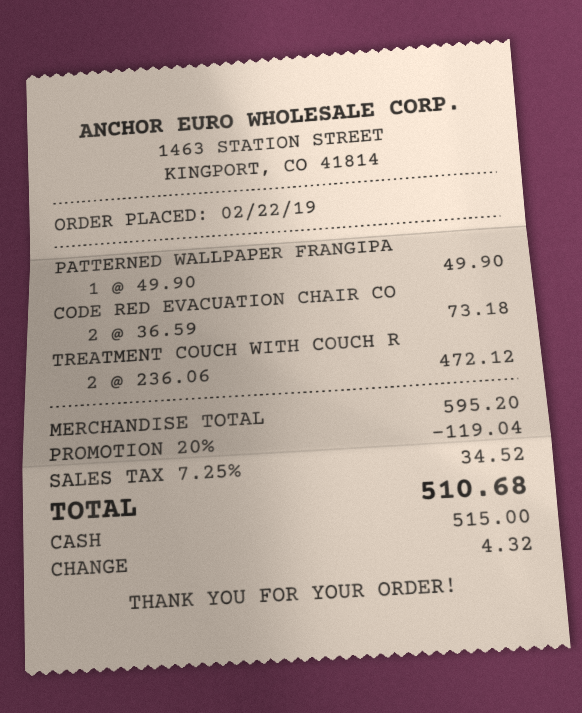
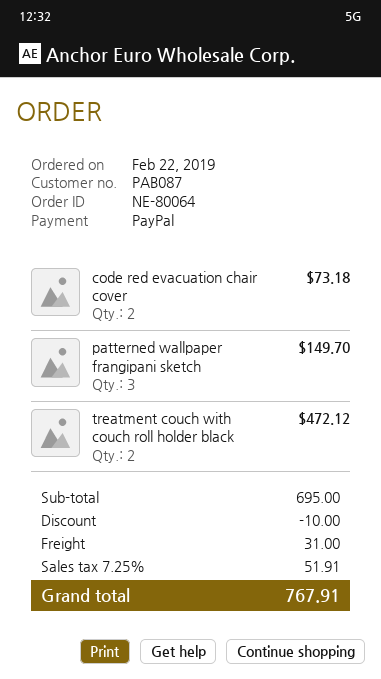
payment method: cash -> PayPal
PATTERNED WALLPAPER FRANGIPA: 1 for 49.90 -> 3 for 149.70
subtotal: 595.20 -> 695.00
discount: 119.04 -> 10.00
shipping: none -> 31.00
tax: 7.25% = 34.52 -> 7.25% = 51.91
total: 510.68 -> 767.91

